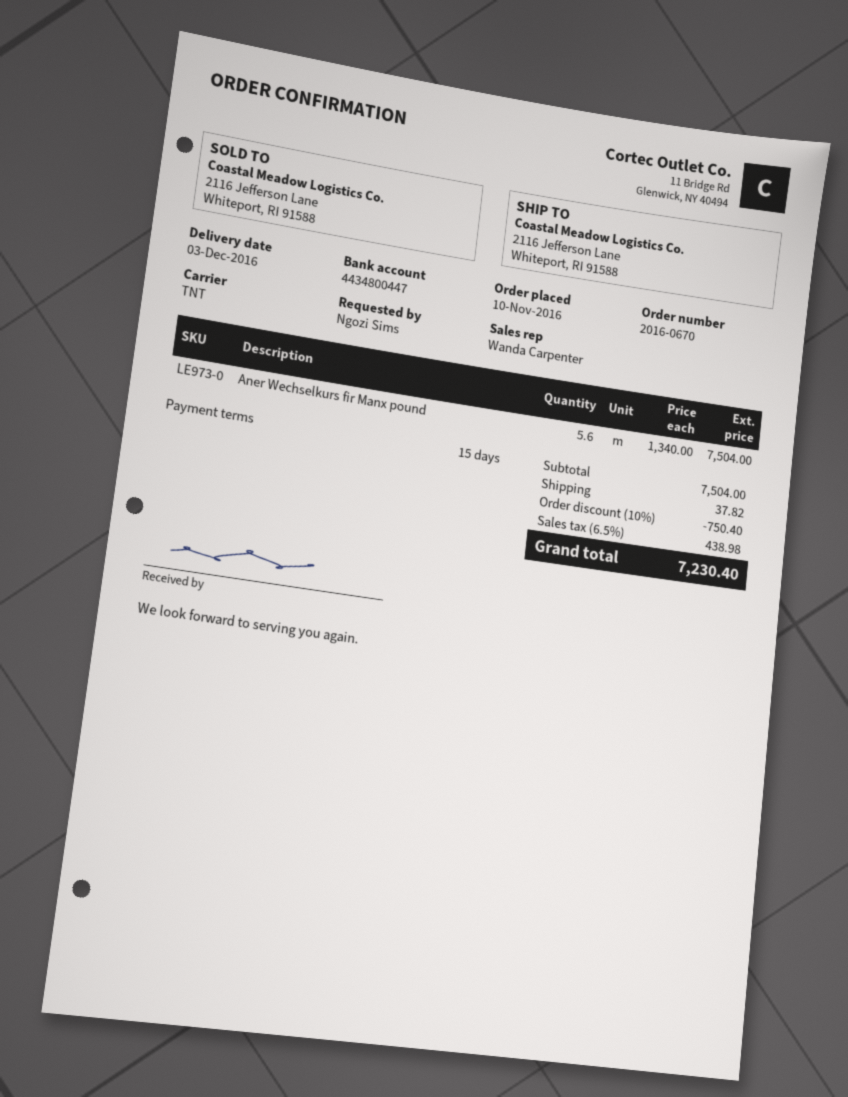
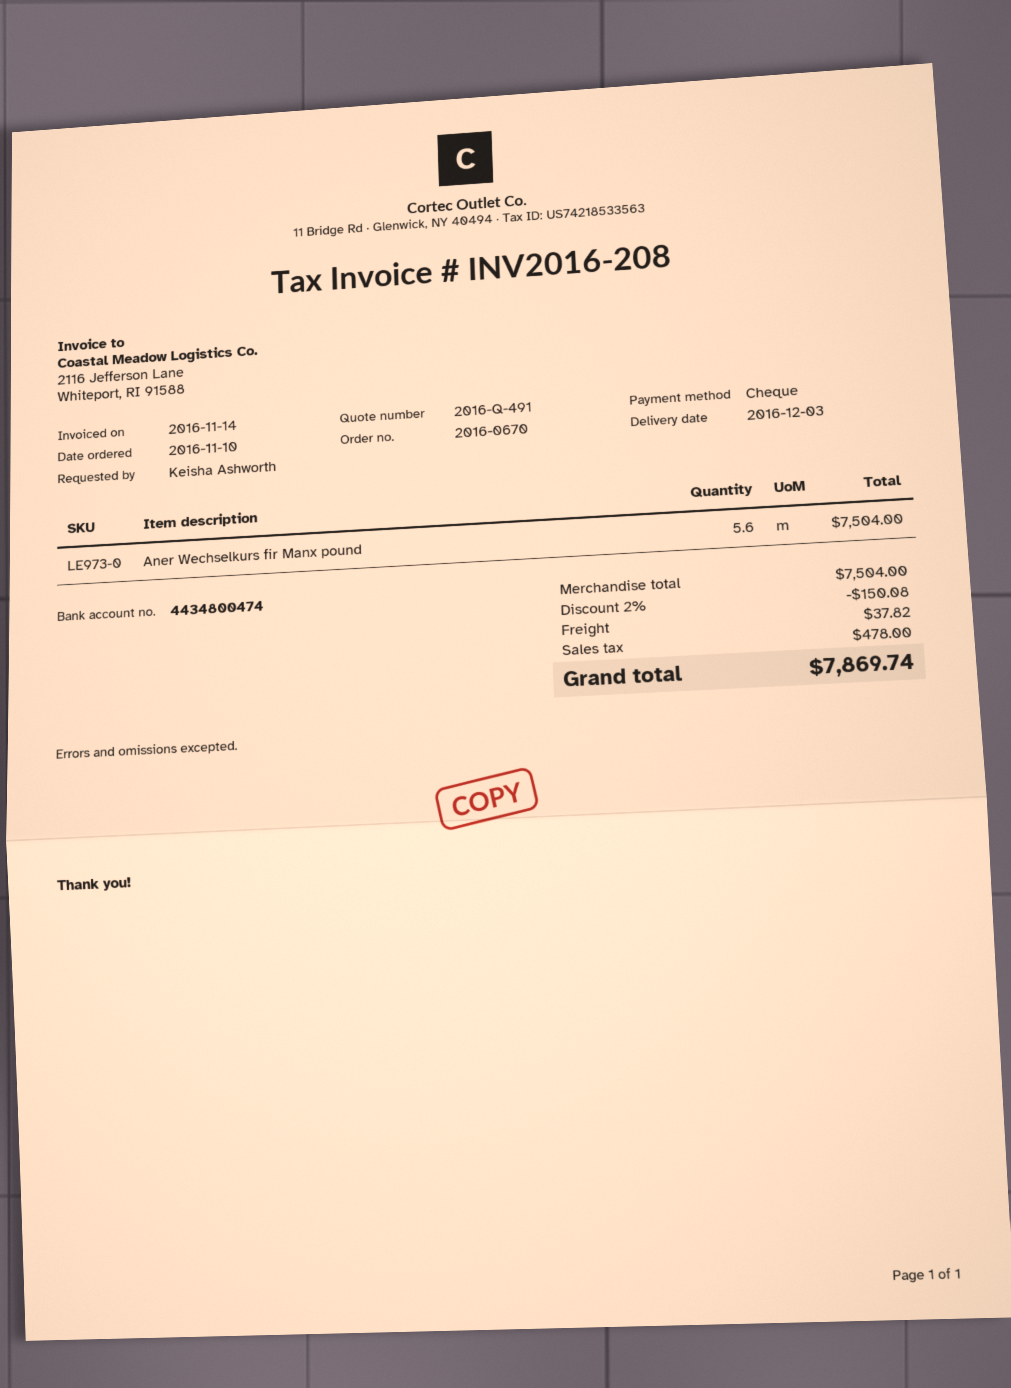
ordered by: Ngozi Sims -> Keisha Ashworth
bank account: 4434800447 -> 4434800474
discount: 10% = 750.40 -> 2% = 150.08
tax: 438.98 -> 478.00
total: 7230.40 -> 7869.74

